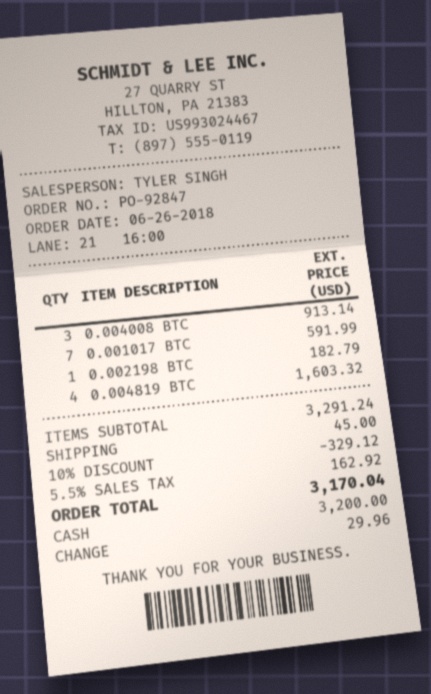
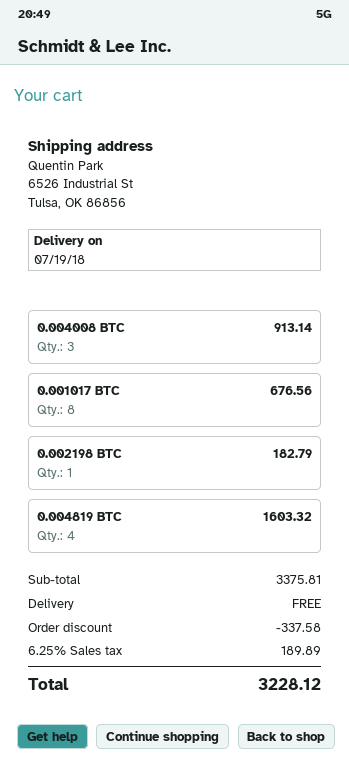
0.001017 BTC: 7 for 591.99 -> 8 for 676.56
subtotal: 3291.24 -> 3375.81
discount: 329.12 -> 337.58
shipping: 45.00 -> 0.00
tax: 5.5% = 162.92 -> 6.25% = 189.89
total: 3170.04 -> 3228.12

